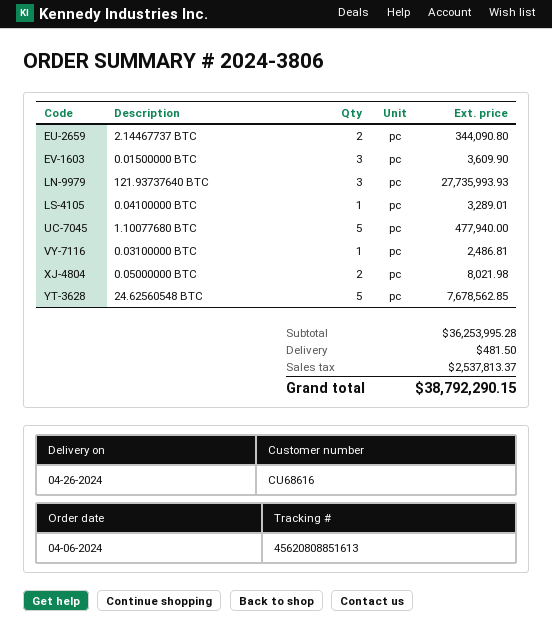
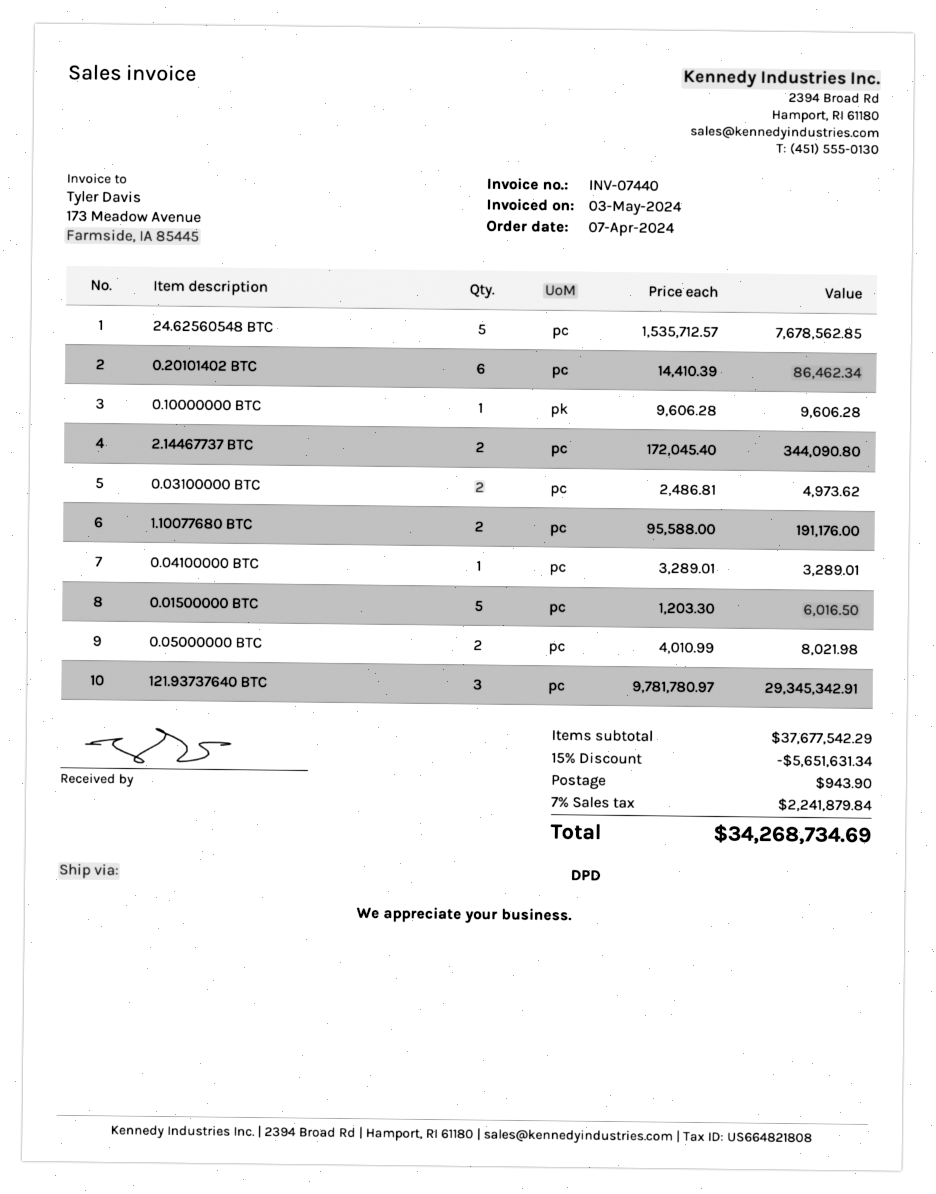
order date: 2024-04-06 -> 2024-04-07
0.01500000 BTC: 3 for 3609.90 -> 5 for 6016.50
121.93737640 BTC: 3 for 27735993.93 -> 3 for 29345342.91
1.10077680 BTC: 5 for 477940.00 -> 2 for 191176.00
0.03100000 BTC: 1 for 2486.81 -> 2 for 4973.62
0.20101402 BTC: none -> 6 for 86462.34
0.10000000 BTC: none -> 1 for 9606.28
subtotal: 36253995.28 -> 37677542.29
discount: none -> 15% = 5651631.34
shipping: 481.50 -> 943.90
tax: 2537813.37 -> 2241879.84
total: 38792290.15 -> 34268734.69

